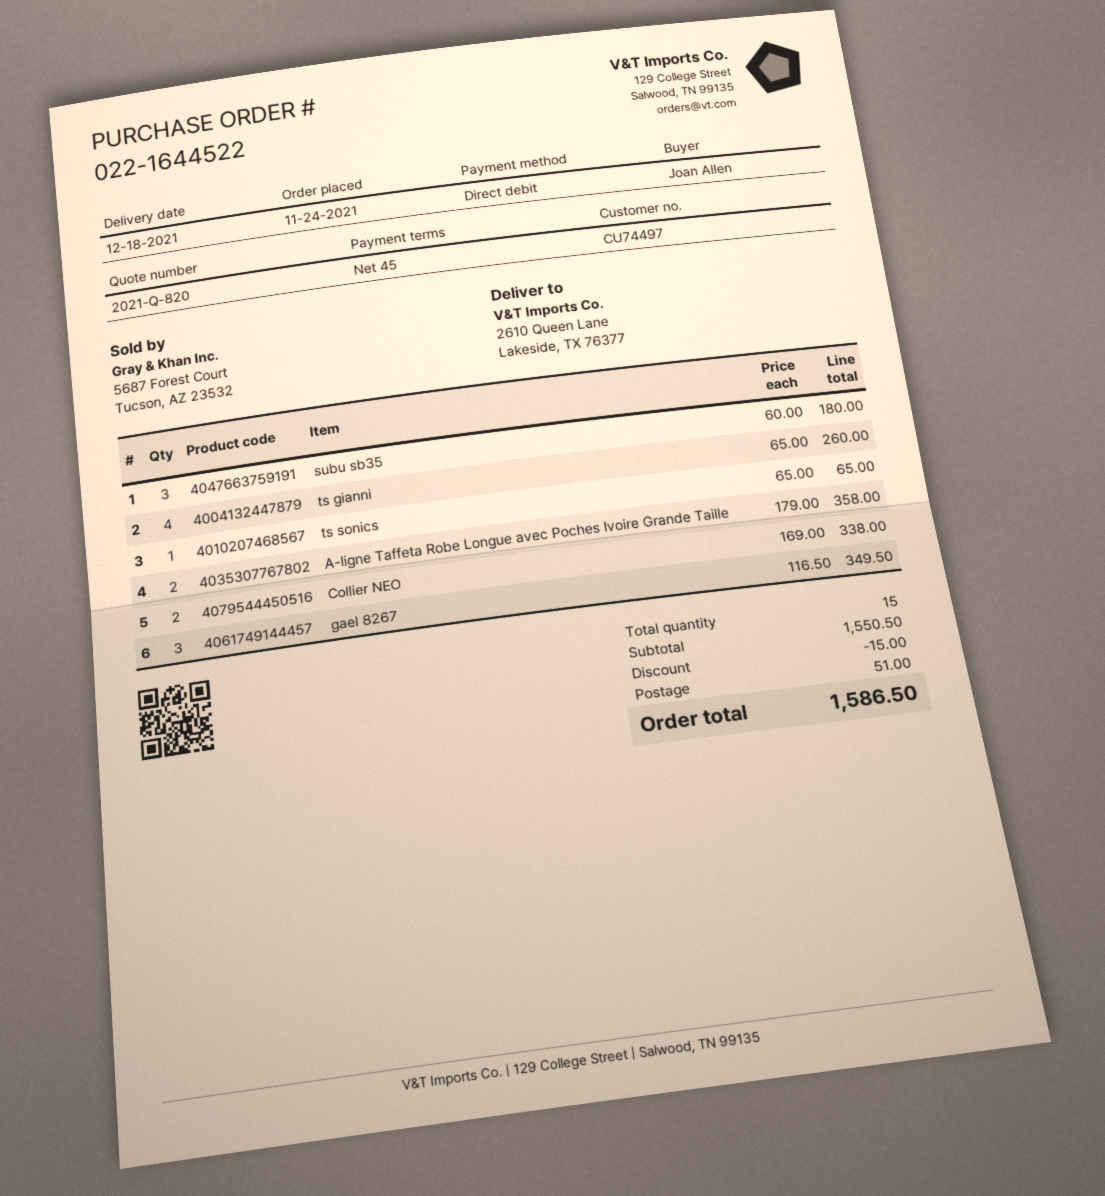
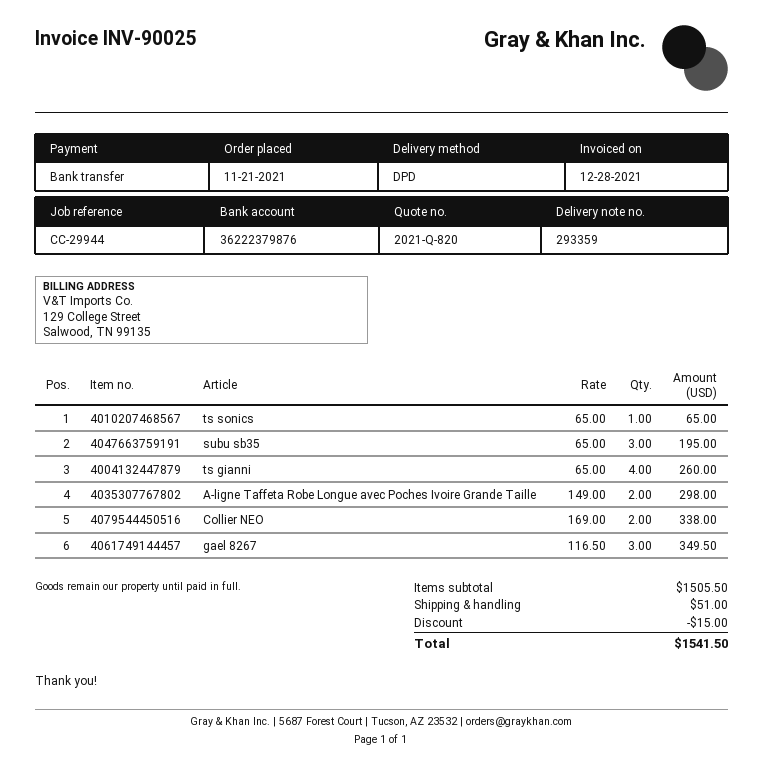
order date: 2021-11-24 -> 2021-11-21
payment method: direct debit -> bank transfer
subu sb35: 3 x 60.00 = 180.00 -> 3 x 65.00 = 195.00
A-ligne Taffeta Robe Longue avec Poches Ivoire Grande Taille: 2 x 179.00 = 358.00 -> 2 x 149.00 = 298.00
subtotal: 1550.50 -> 1505.50
total: 1586.50 -> 1541.50

